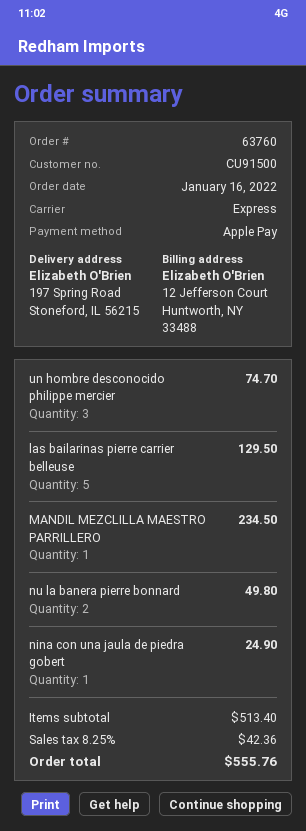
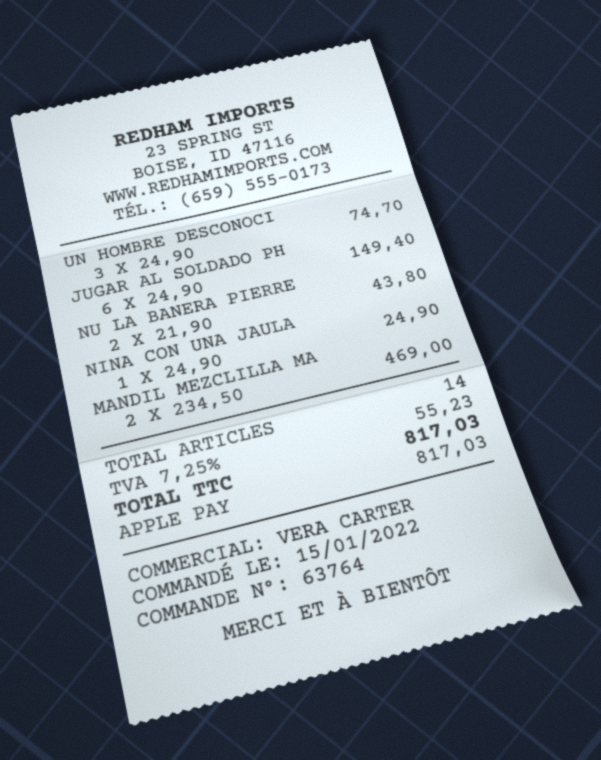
order number: 63760 -> 63764
order date: 2022-01-16 -> 2022-01-15
las bailarinas pierre carrier belleuse: 5 for 129.50 -> none
MANDIL MEZCLILLA MAESTRO PARRILLERO: 1 for 234.50 -> 2 for 469.00
nu la banera pierre bonnard: 2 for 49.80 -> 2 for 43.80
JUGAR AL SOLDADO PH: none -> 6 for 149.40
tax: 8.25% = 42.36 -> 7.25% = 55.23
total: 555.76 -> 817.03

